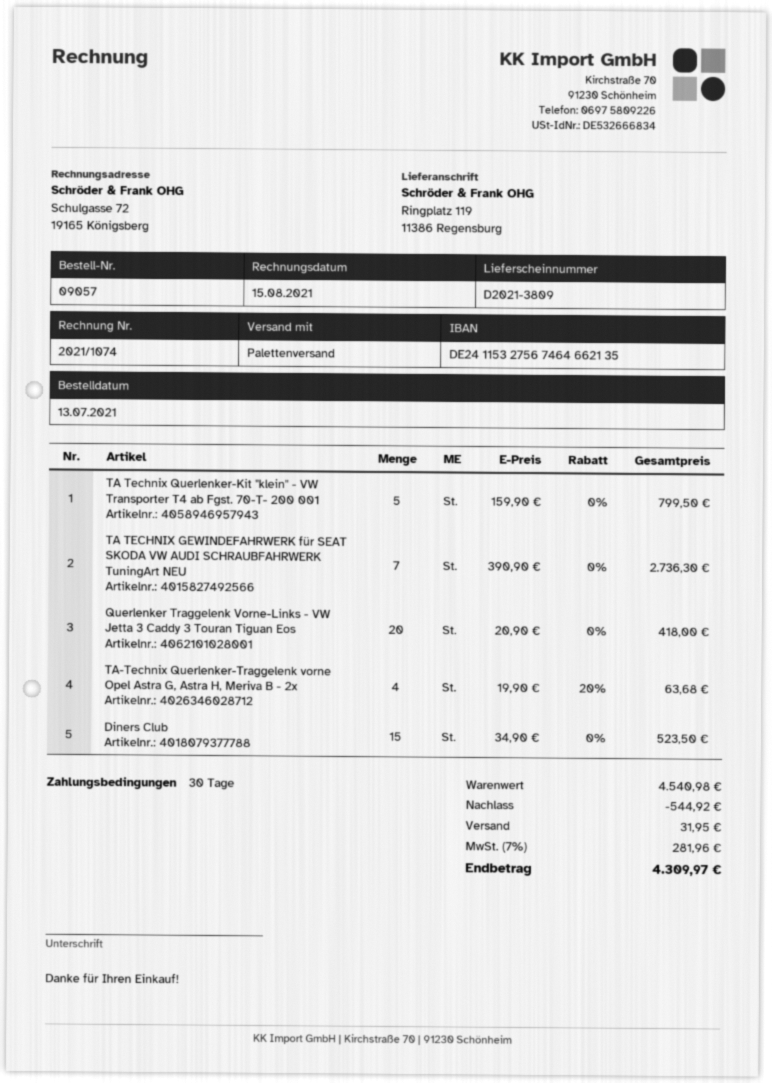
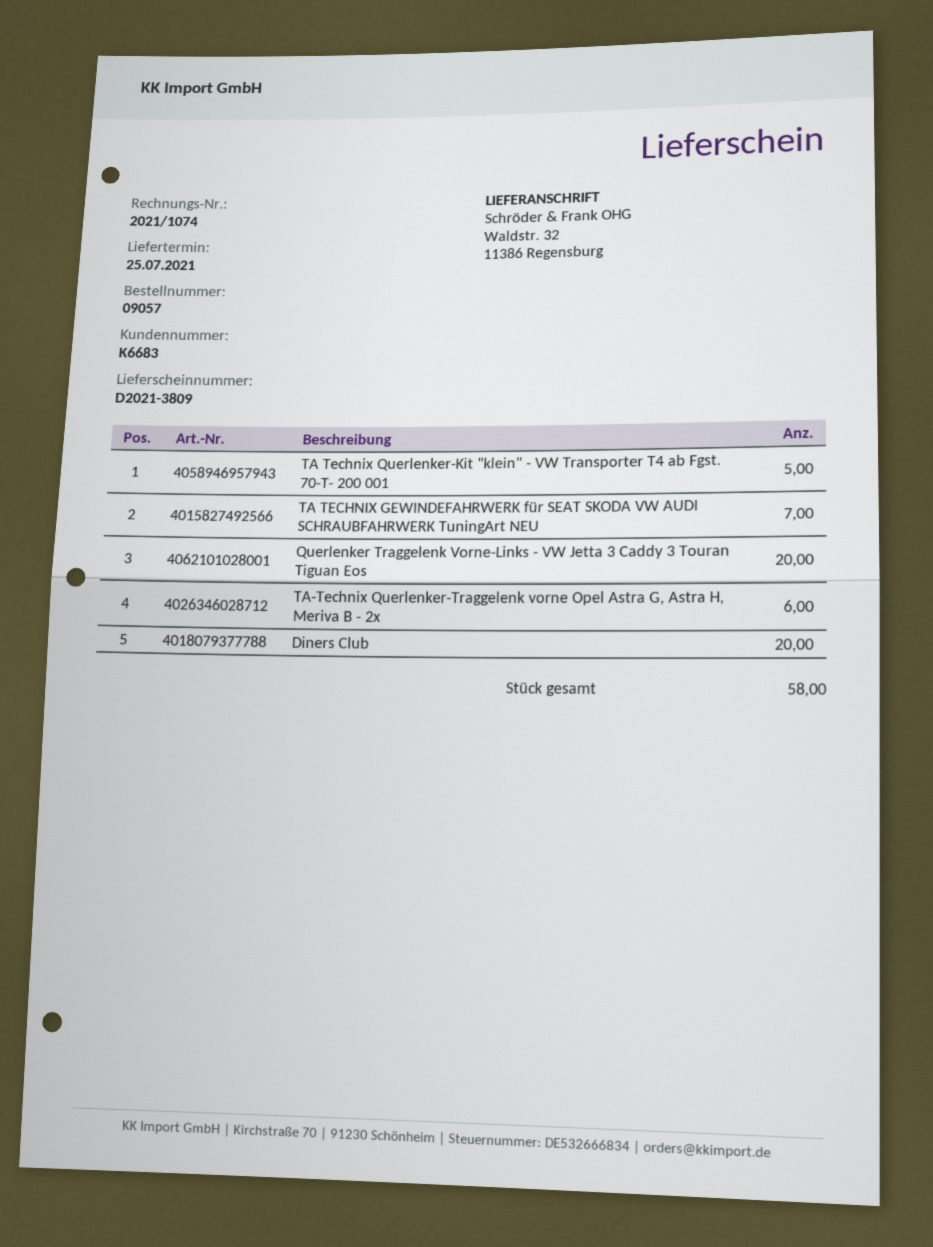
ship to: Ringplatz 119, 11386 Regensburg -> Waldstr. 32, 11386 Regensburg
TA-Technix Querlenker-Traggelenk vorne Opel Astra G, Astra H, Meriva B - 2x: 4 -> 6
Diners Club: 15 -> 20

